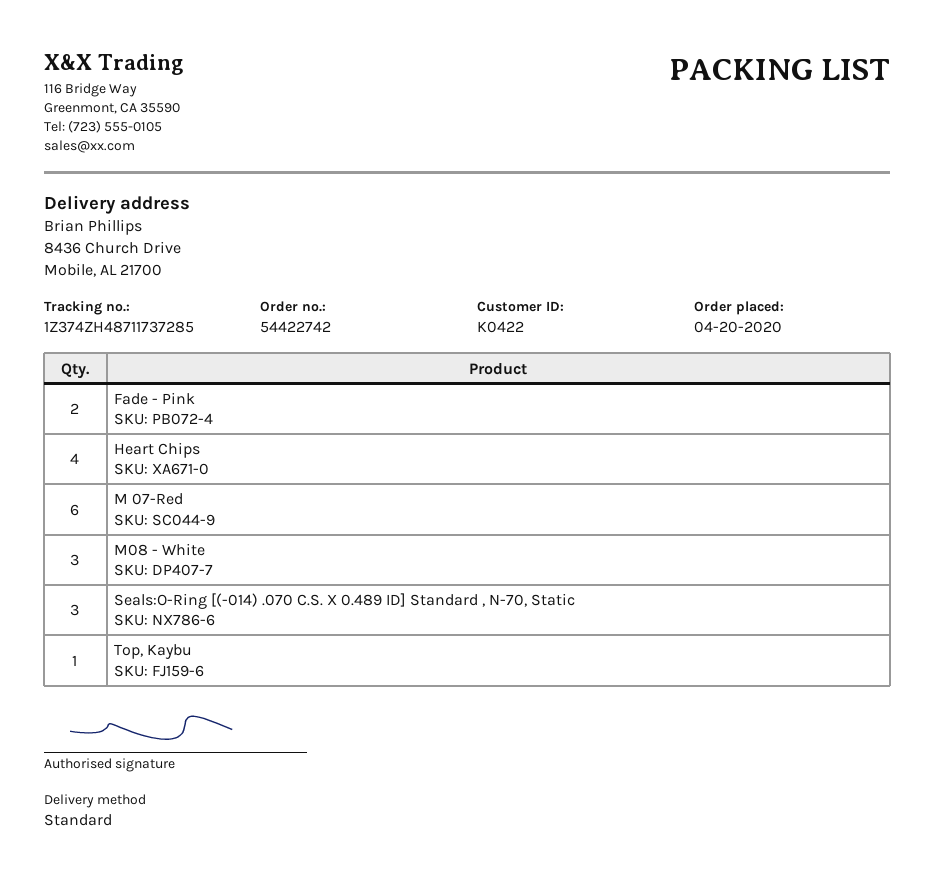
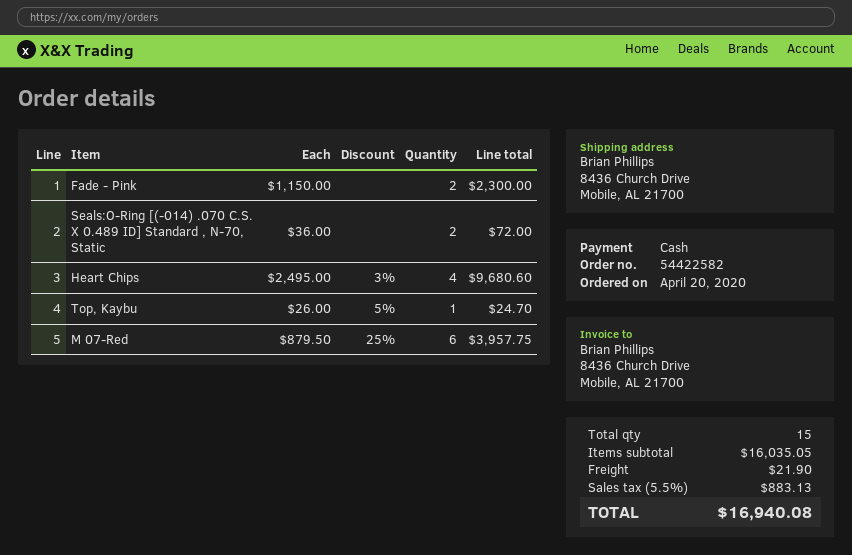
order number: 54422742 -> 54422582
M08 - White: 3 -> none
Seals:O-Ring [(-014) .070 C.S. X 0.489 ID] Standard , N-70, Static: 3 -> 2

